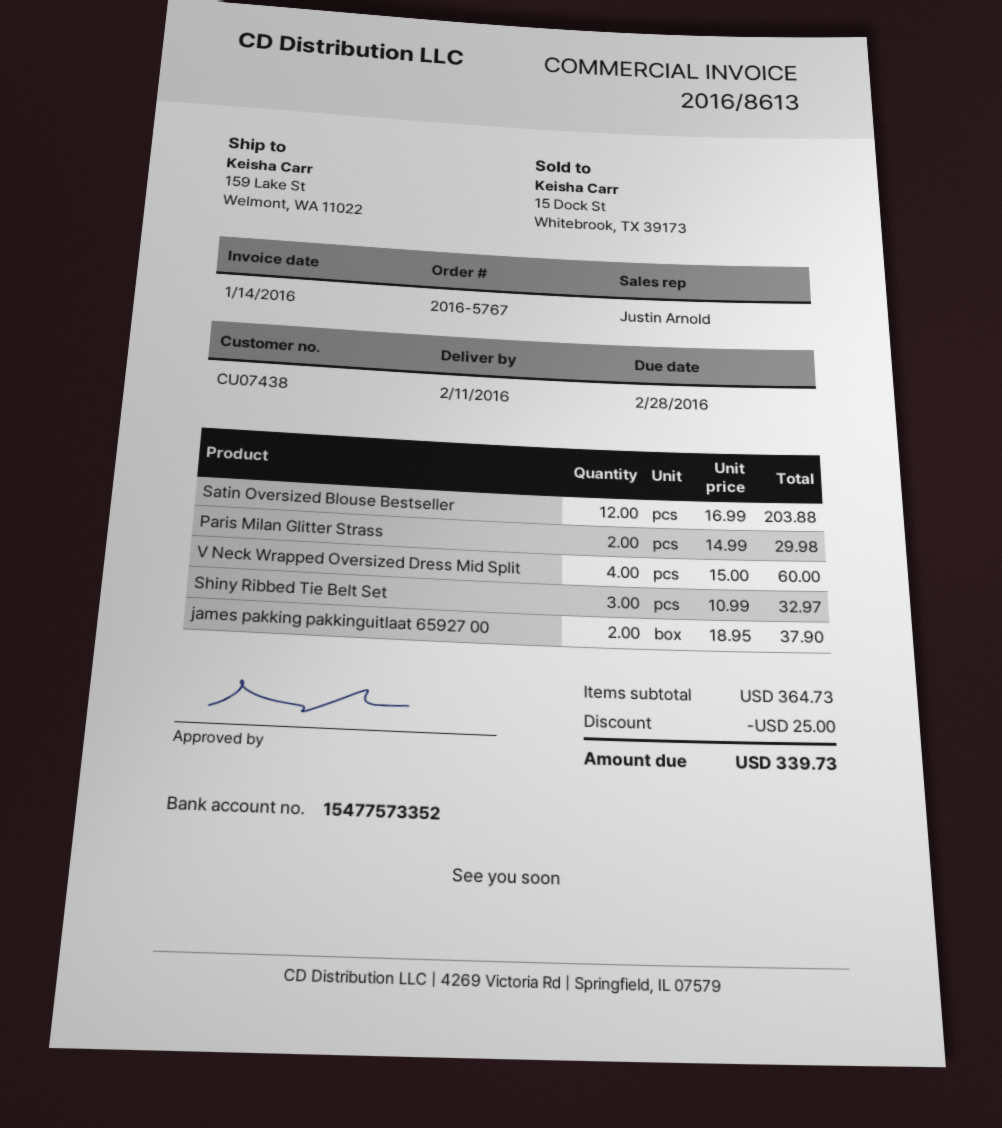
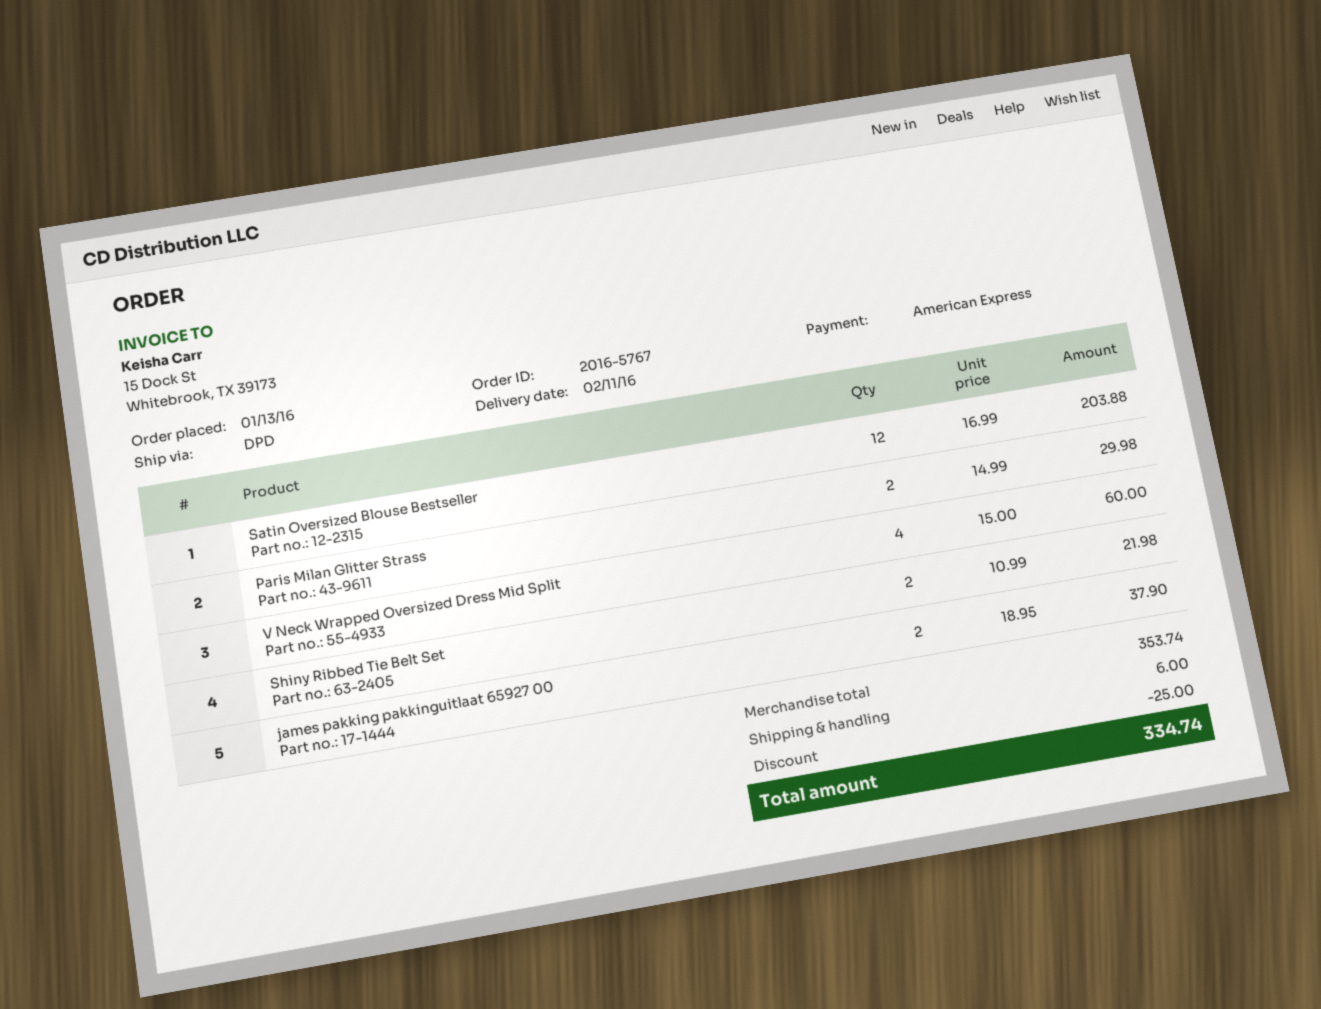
Shiny Ribbed Tie Belt Set: 3 x 10.99 = 32.97 -> 2 x 10.99 = 21.98
subtotal: 364.73 -> 353.74
shipping: none -> 6.00
total: 339.73 -> 334.74

